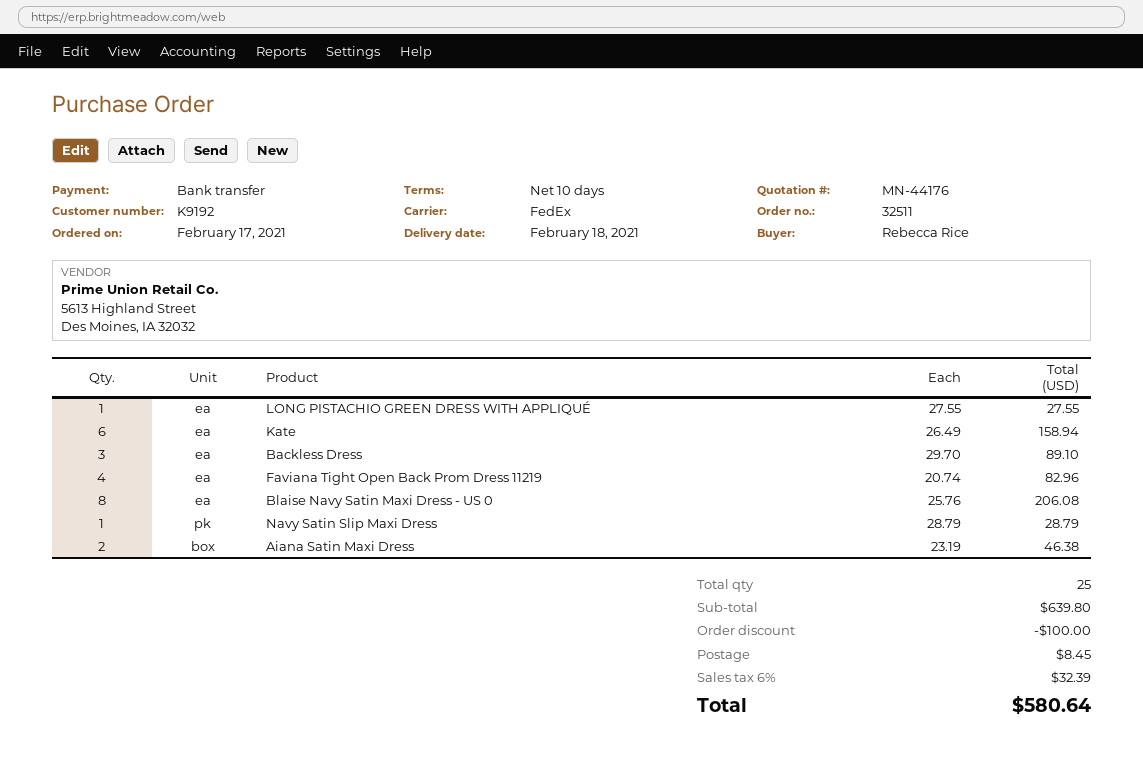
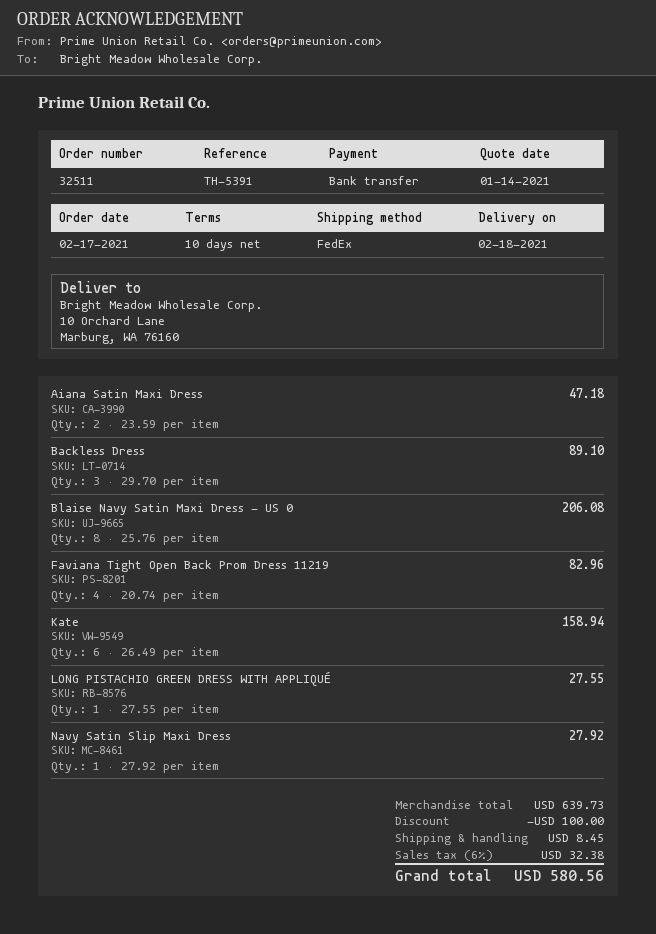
Navy Satin Slip Maxi Dress: 1 x 28.79 = 28.79 -> 1 x 27.92 = 27.92
Aiana Satin Maxi Dress: 2 x 23.19 = 46.38 -> 2 x 23.59 = 47.18
subtotal: 639.80 -> 639.73
tax: 6% = 32.39 -> 6% = 32.38
total: 580.64 -> 580.56

